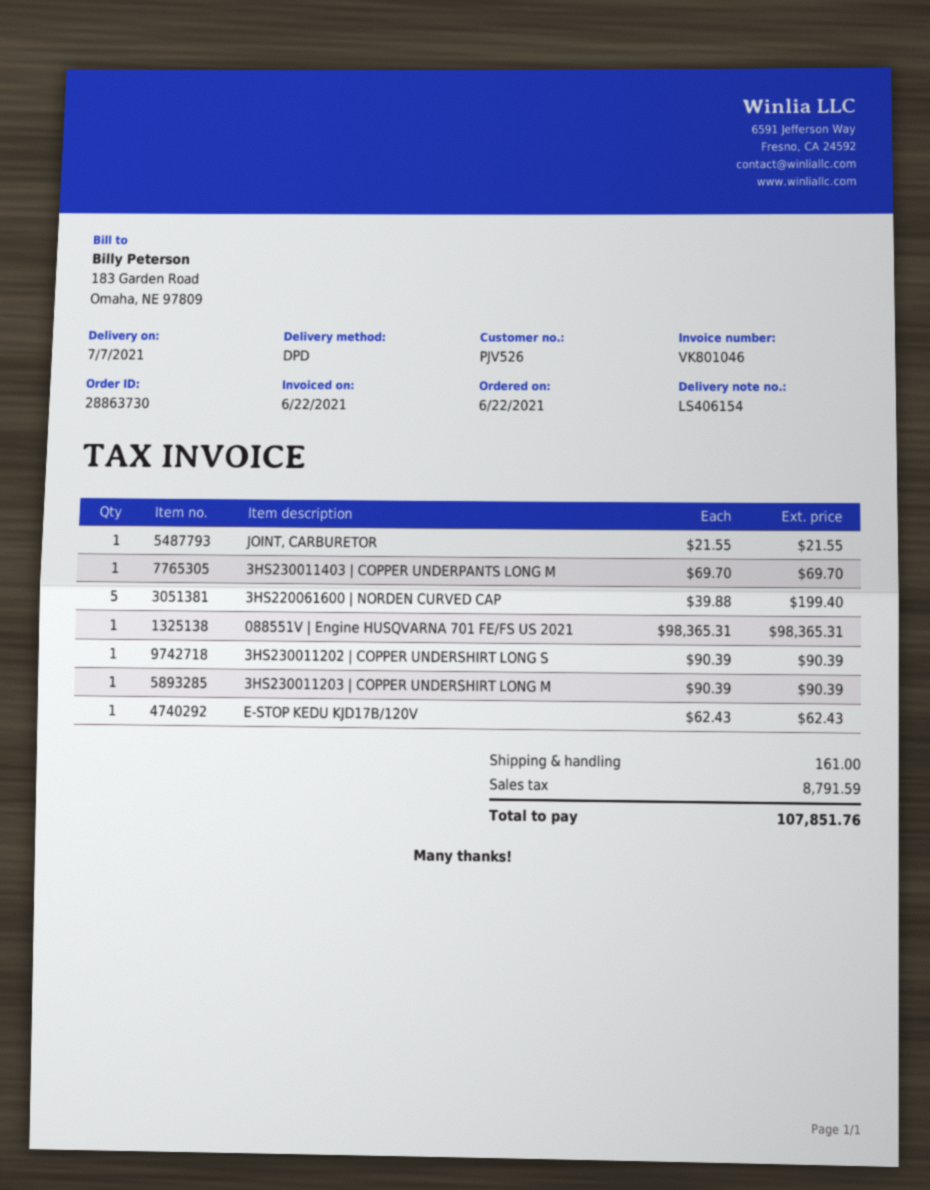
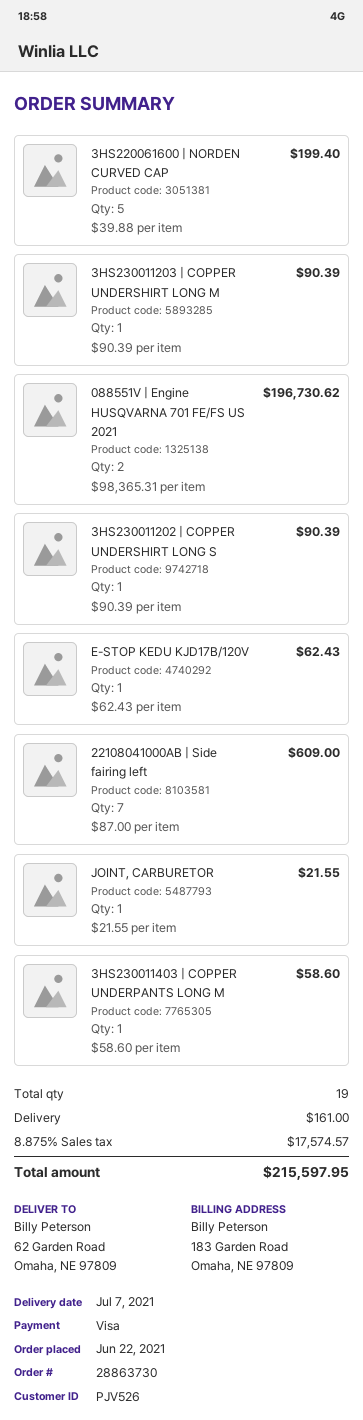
3HS230011403 | COPPER UNDERPANTS LONG M: 1 x 69.70 = 69.70 -> 1 x 58.60 = 58.60
088551V | Engine HUSQVARNA 701 FE/FS US 2021: 1 x 98365.31 = 98365.31 -> 2 x 98365.31 = 196730.62
22108041000AB | Side fairing left: none -> 7 x 87.00 = 609.00
tax: 8791.59 -> 17574.57
total: 107851.76 -> 215597.95

